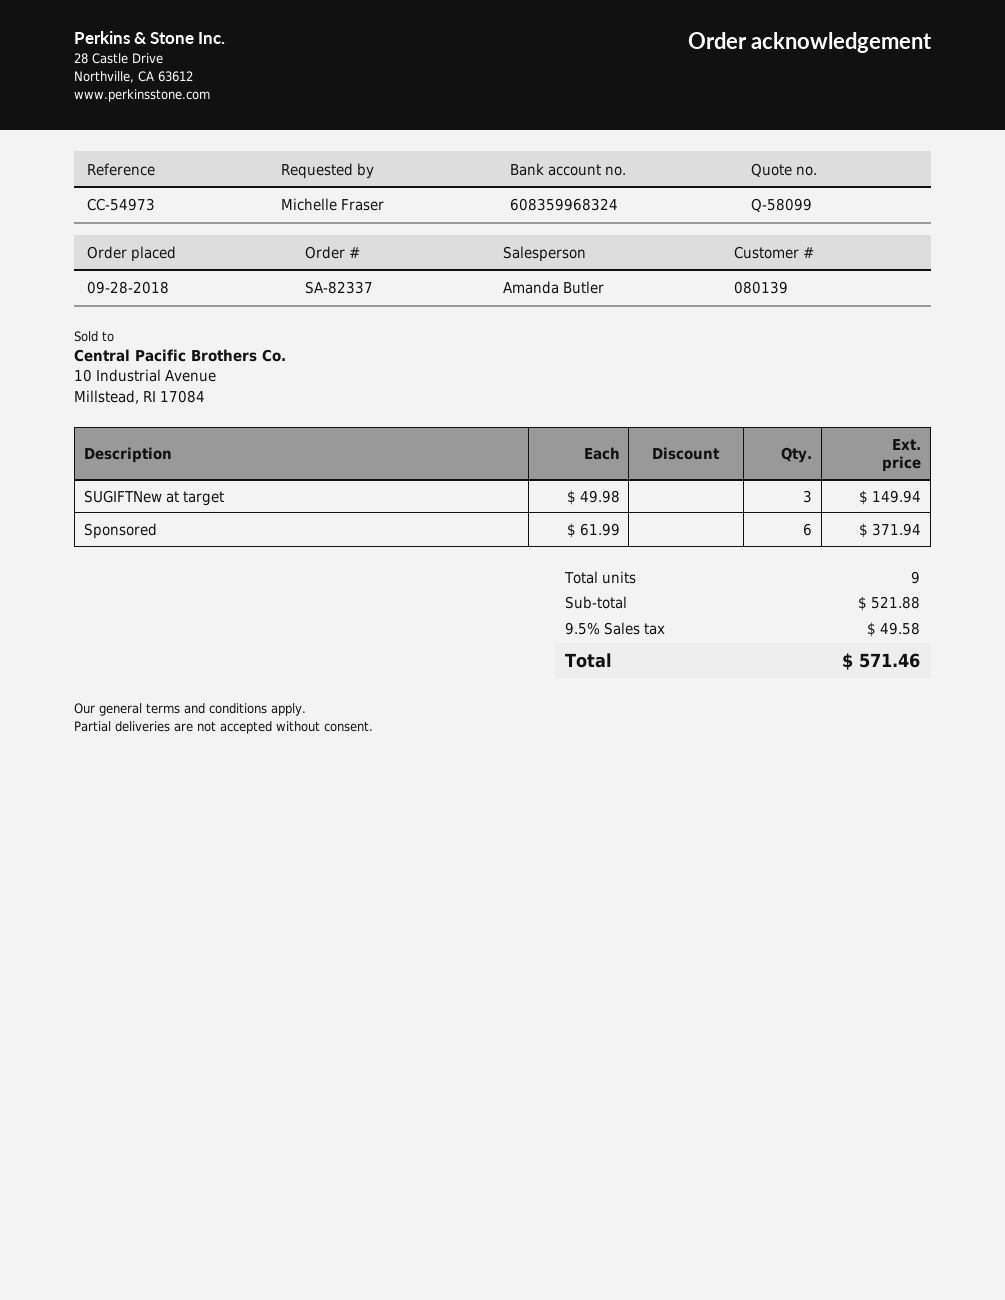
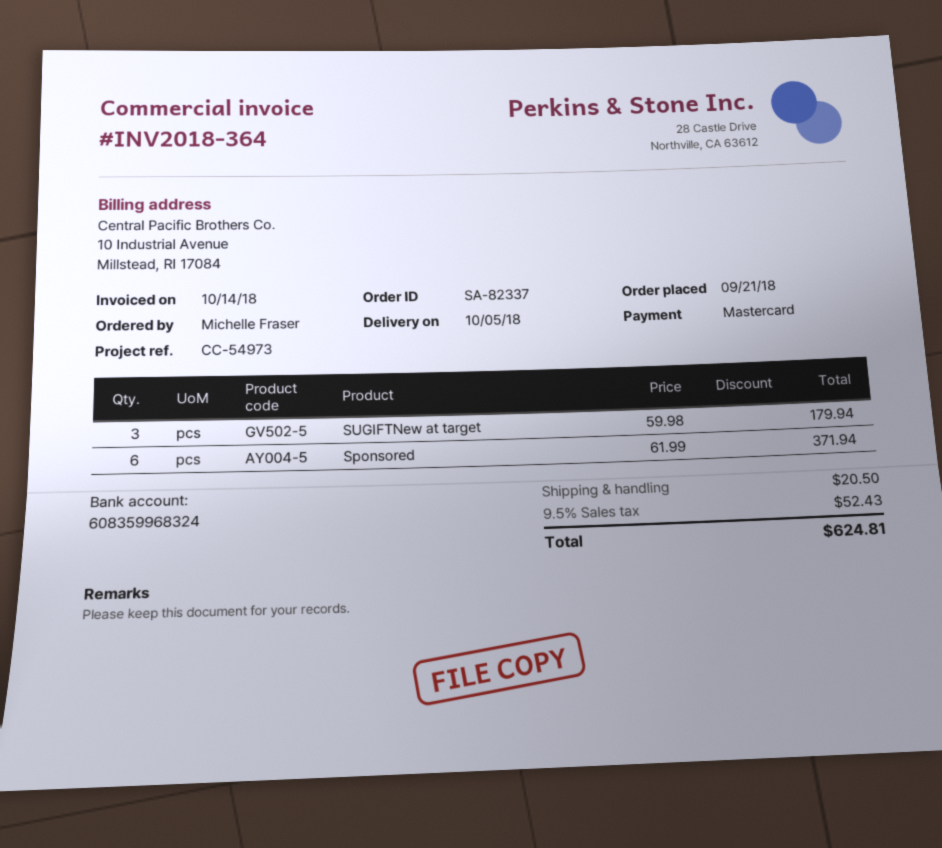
order date: 2018-09-28 -> 2018-09-21
SUGIFTNew at target: 3 x 49.98 = 149.94 -> 3 x 59.98 = 179.94
shipping: none -> 20.50
tax: 9.5% = 49.58 -> 9.5% = 52.43
total: 571.46 -> 624.81

